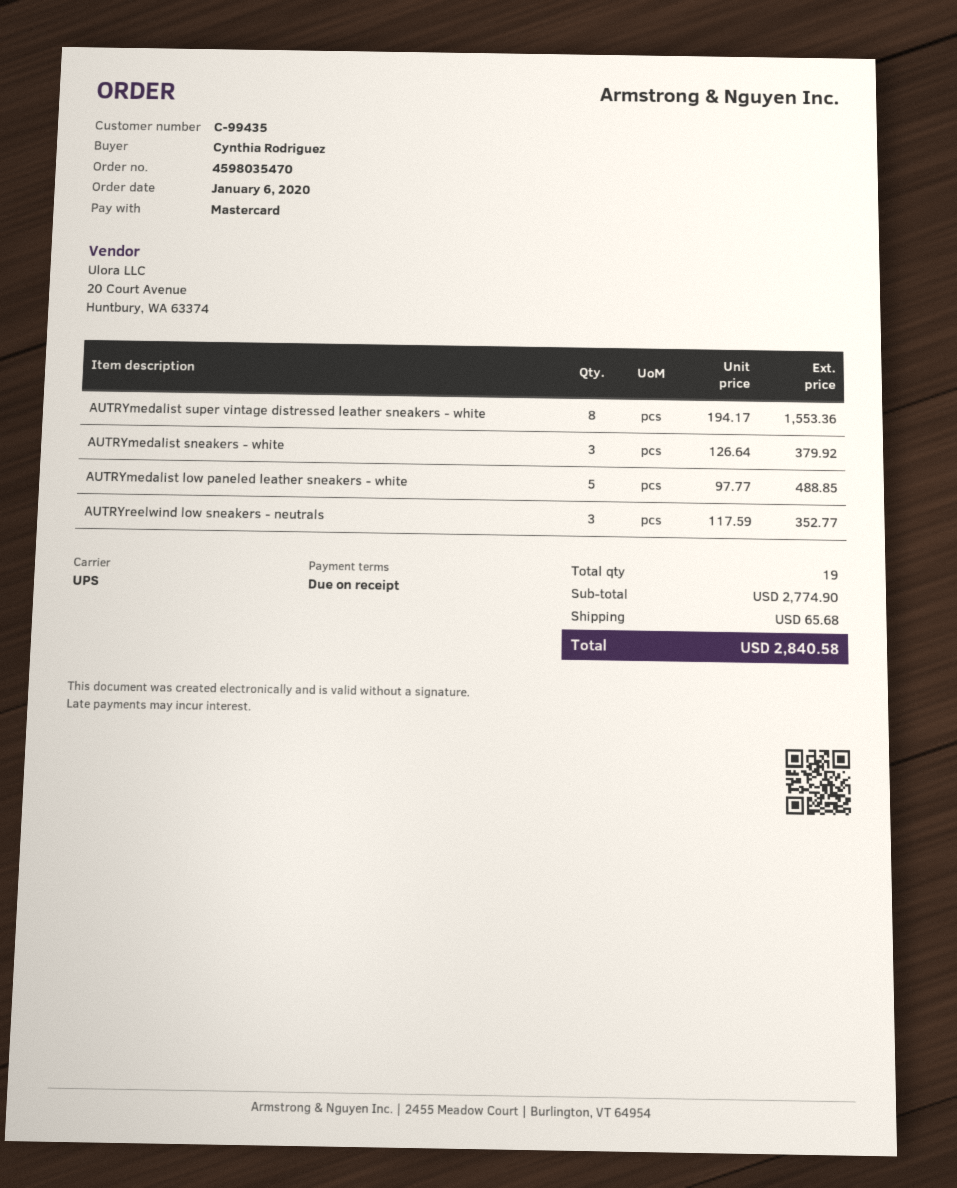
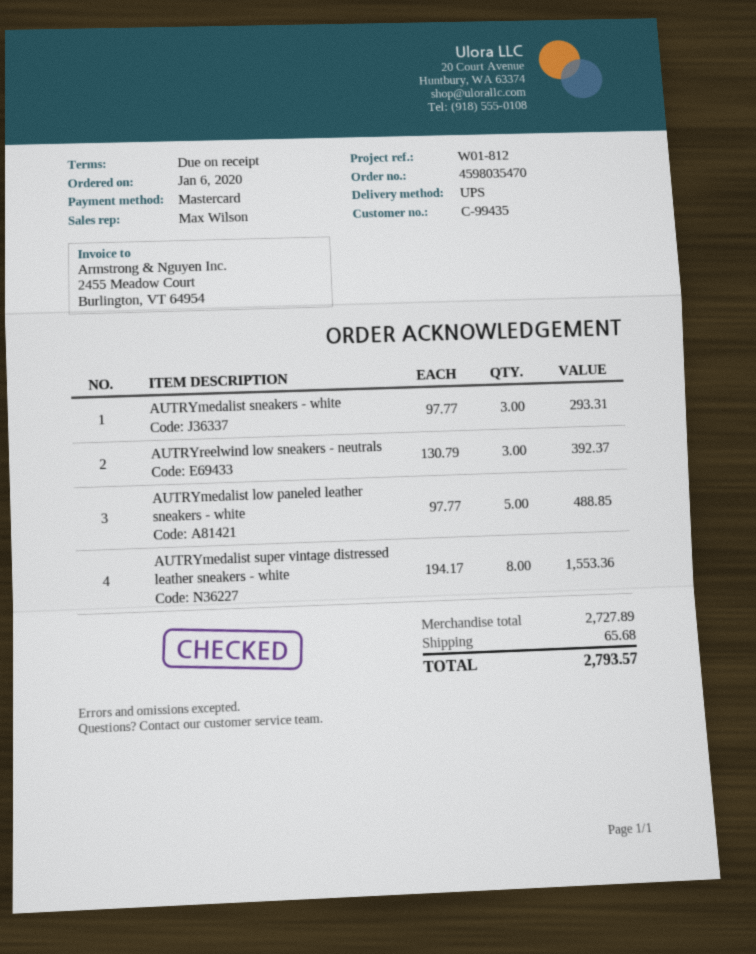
AUTRYmedalist sneakers - white: 3 x 126.64 = 379.92 -> 3 x 97.77 = 293.31
AUTRYreelwind low sneakers - neutrals: 3 x 117.59 = 352.77 -> 3 x 130.79 = 392.37
subtotal: 2774.90 -> 2727.89
total: 2840.58 -> 2793.57

